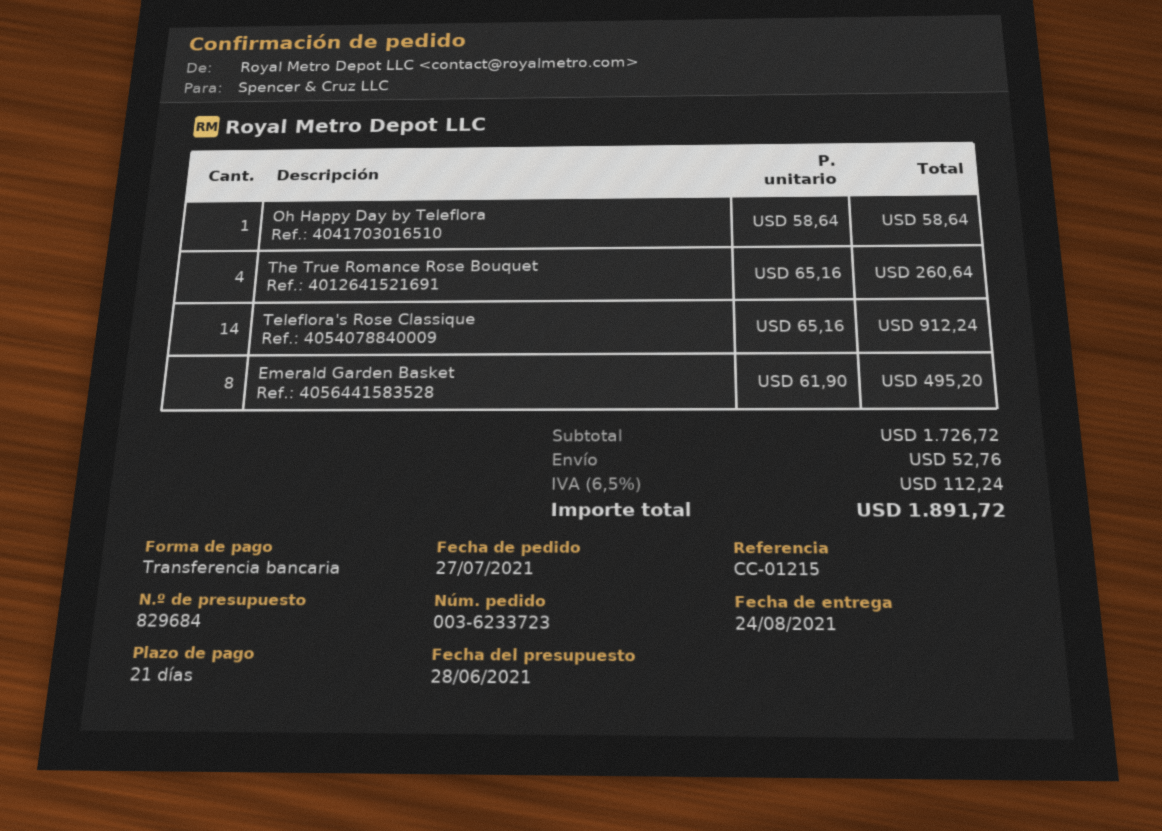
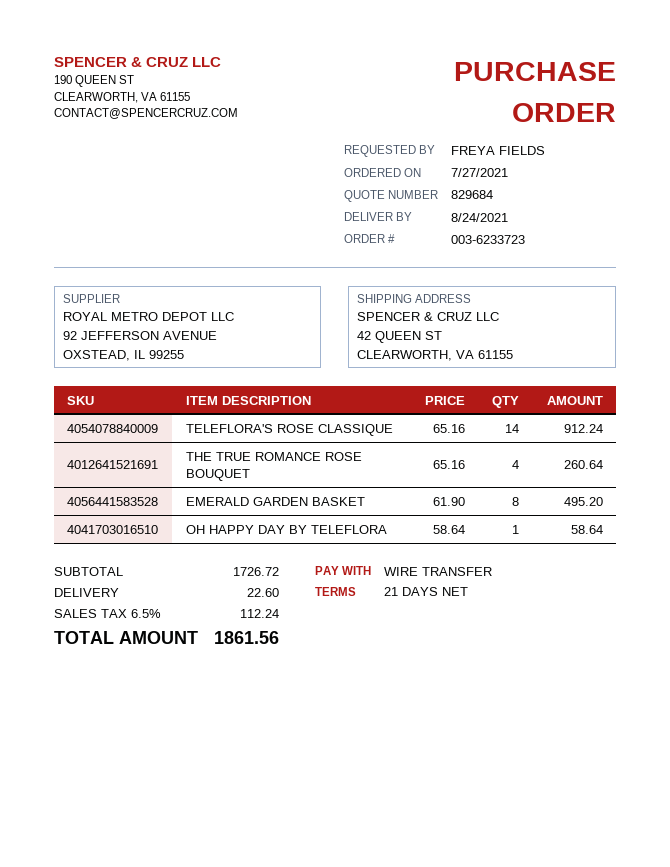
shipping: 52.76 -> 22.60
total: 1891.72 -> 1861.56

